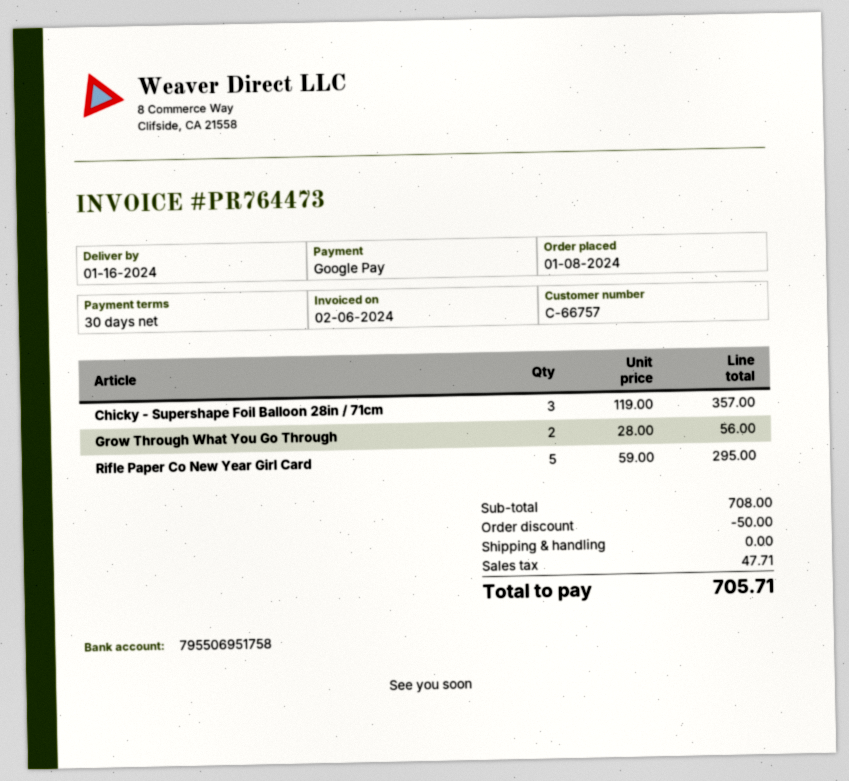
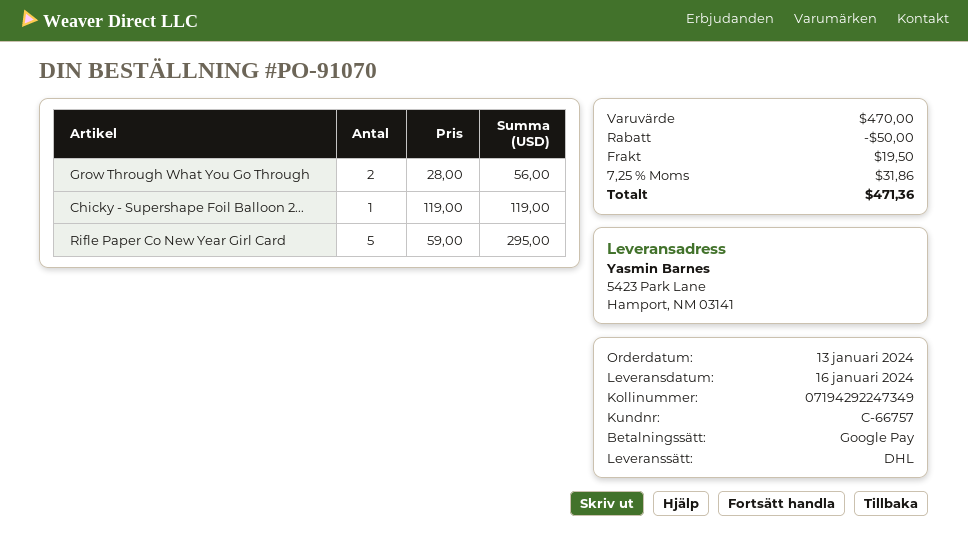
order date: 2024-01-08 -> 2024-01-13
Chicky - Supershape Foil Balloon 28in / 71cm: 3 x 119.00 = 357.00 -> 1 x 119.00 = 119.00
subtotal: 708.00 -> 470.00
shipping: 0.00 -> 19.50
tax: 47.71 -> 31.86
total: 705.71 -> 471.36

